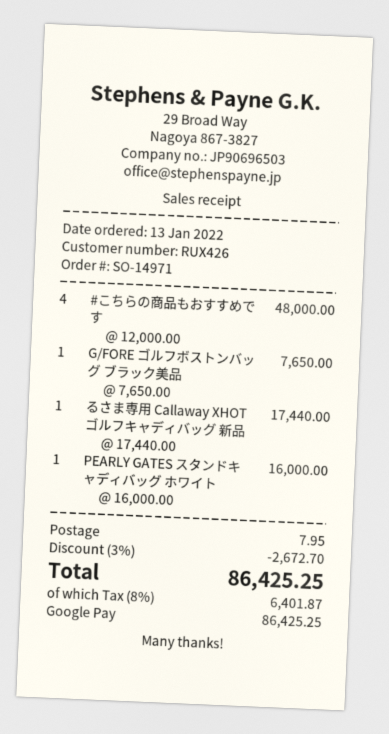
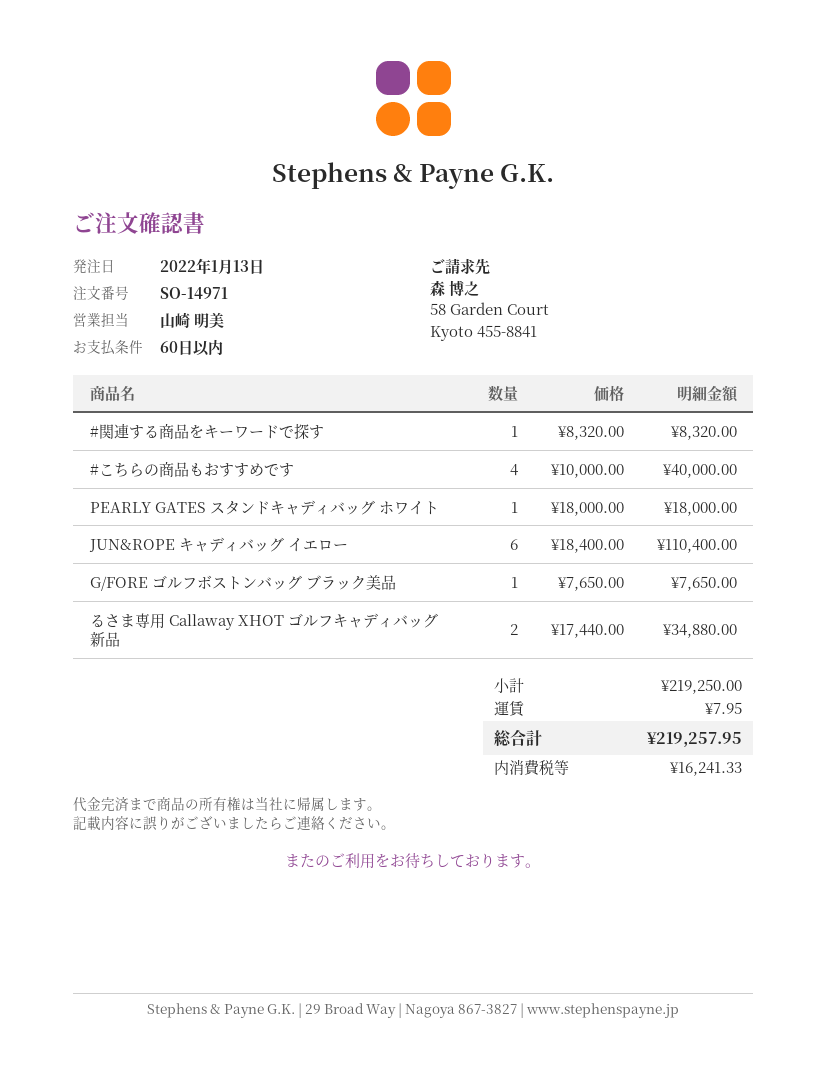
#こちらの商品もおすすめです: 4 x 12000.00 = 48000.00 -> 4 x 10000.00 = 40000.00
るさま専用 Callaway XHOT ゴルフキャディバッグ 新品: 1 x 17440.00 = 17440.00 -> 2 x 17440.00 = 34880.00
PEARLY GATES スタンドキャディバッグ ホワイト: 1 x 16000.00 = 16000.00 -> 1 x 18000.00 = 18000.00
#関連する商品をキーワードで探す: none -> 1 x 8320.00 = 8320.00
JUN&ROPE キャディバッグ イエロー: none -> 6 x 18400.00 = 110400.00
discount: 3% = 2672.70 -> none
tax: 6401.87 -> 16241.33
total: 86425.25 -> 219257.95

